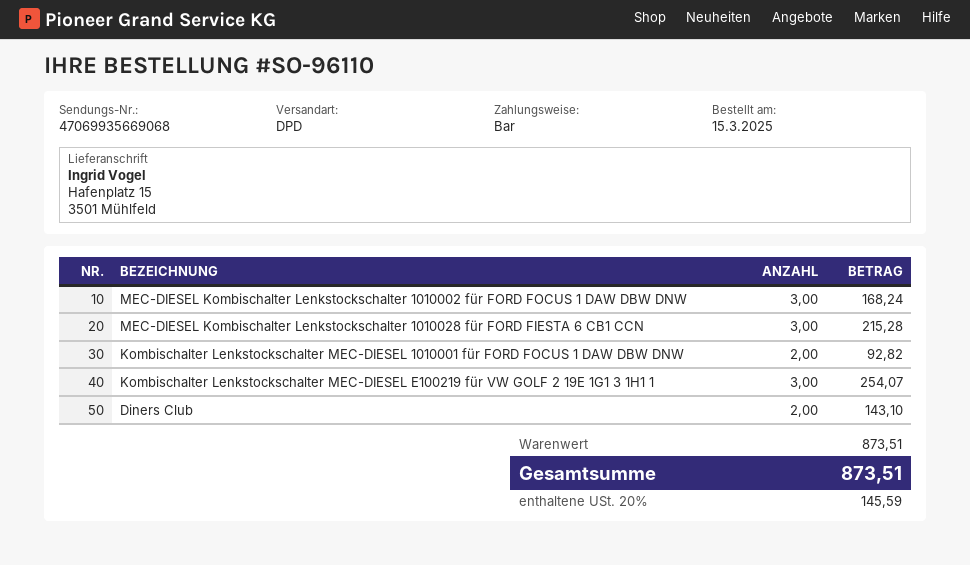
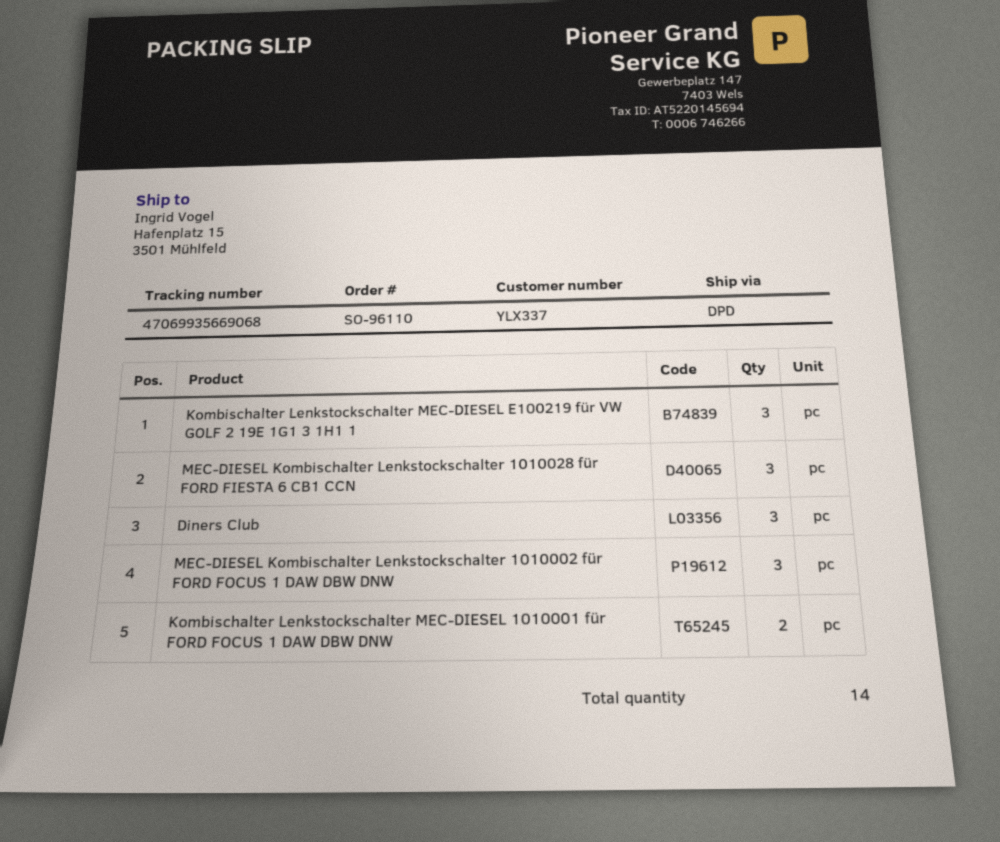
Diners Club: 2 -> 3

